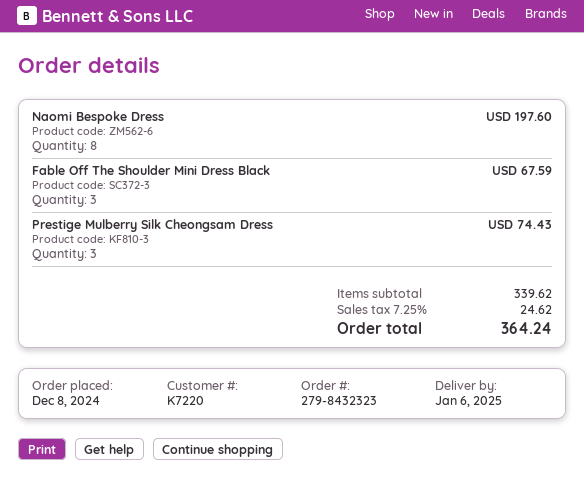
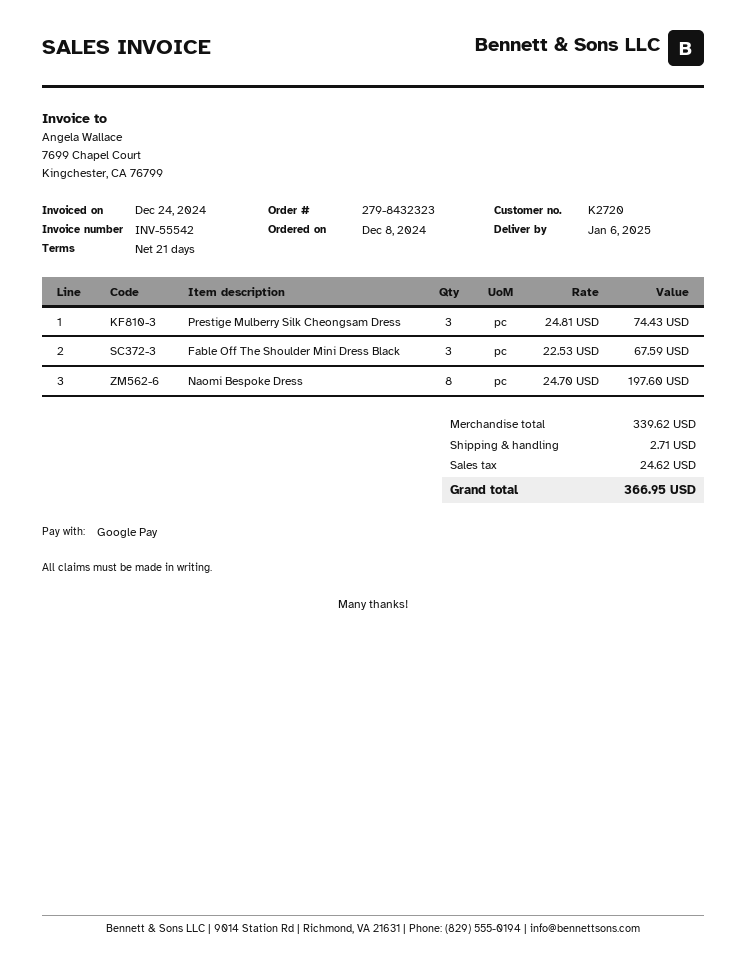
customer number: K7220 -> K2720
shipping: none -> 2.71
total: 364.24 -> 366.95

